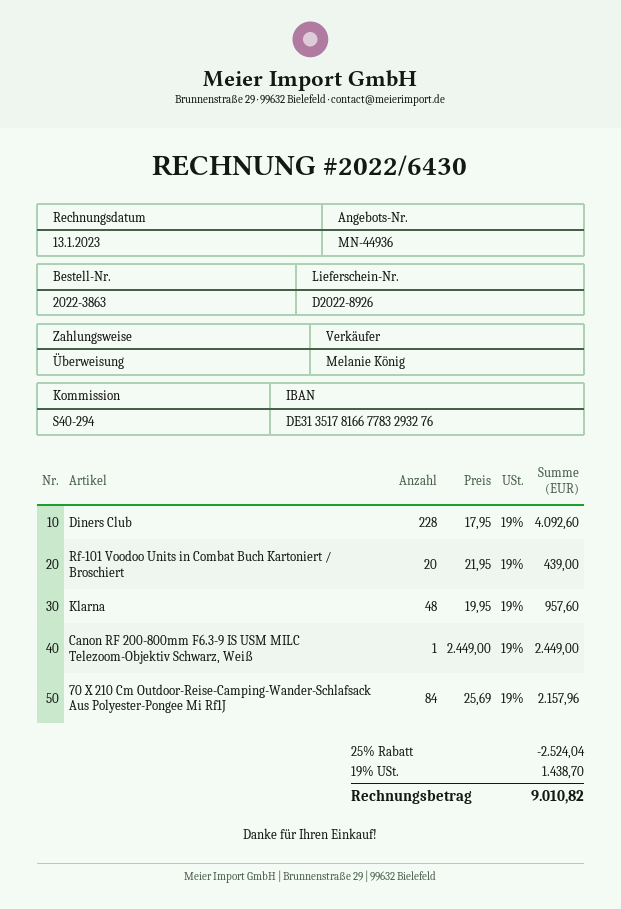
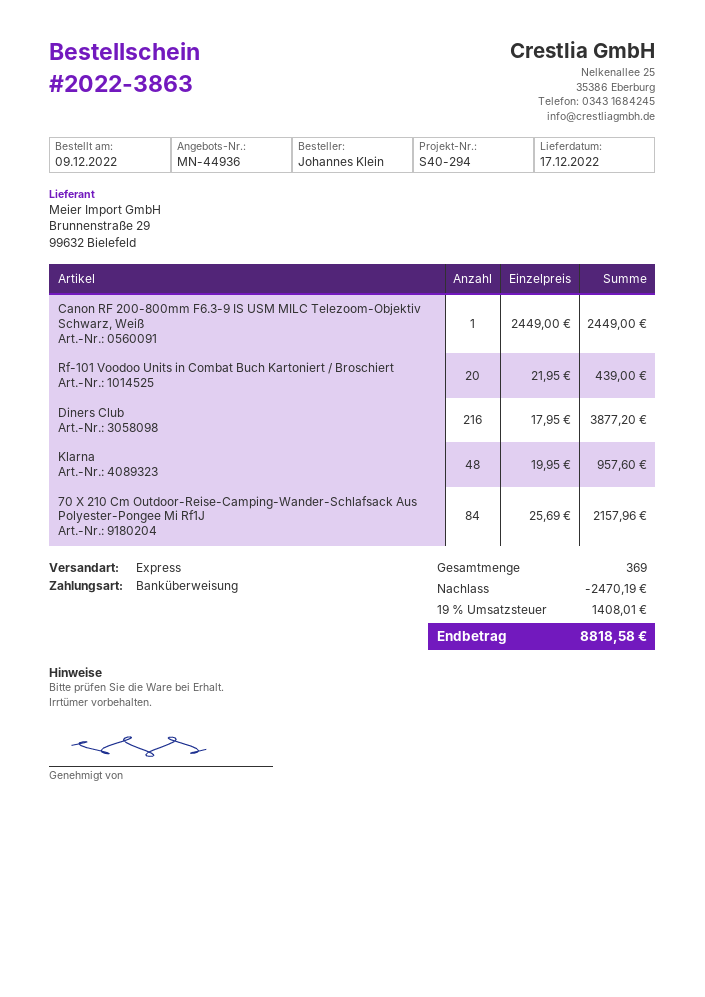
Diners Club: 228 x 17.95 = 4092.60 -> 216 x 17.95 = 3877.20
discount: 2524.04 -> 2470.19
tax: 19% = 1438.70 -> 19% = 1408.01
total: 9010.82 -> 8818.58

